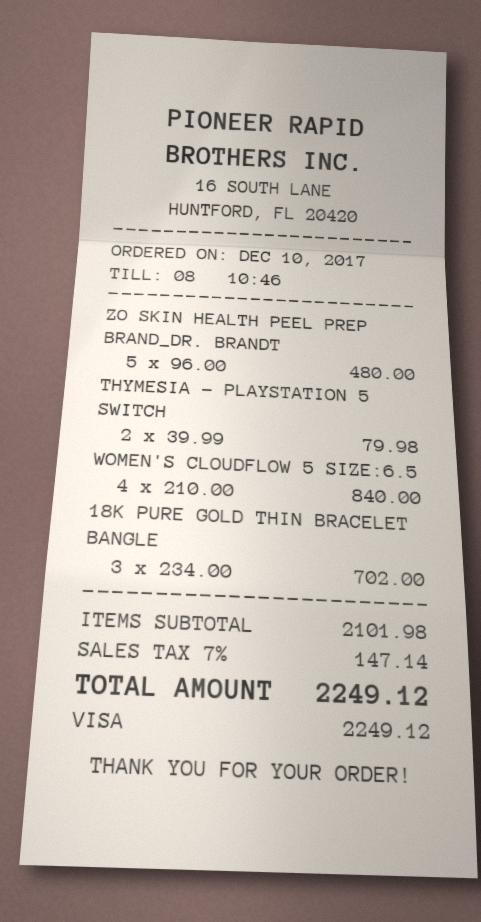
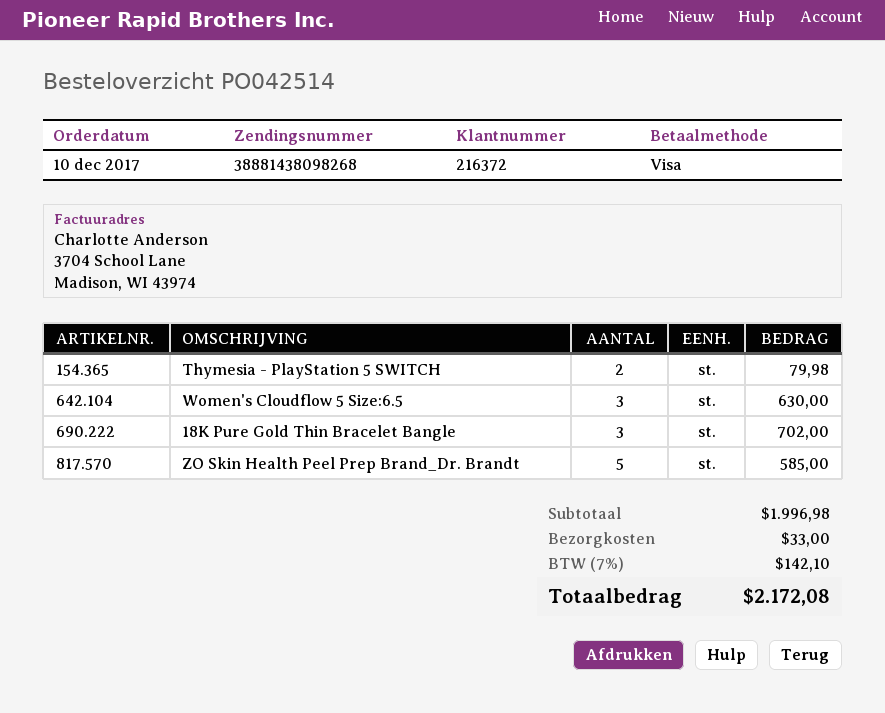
ZO SKIN HEALTH PEEL PREP BRAND_DR. BRANDT: 5 for 480.00 -> 5 for 585.00
WOMEN'S CLOUDFLOW 5 SIZE:6.5: 4 for 840.00 -> 3 for 630.00
subtotal: 2101.98 -> 1996.98
shipping: none -> 33.00
tax: 7% = 147.14 -> 7% = 142.10
total: 2249.12 -> 2172.08

